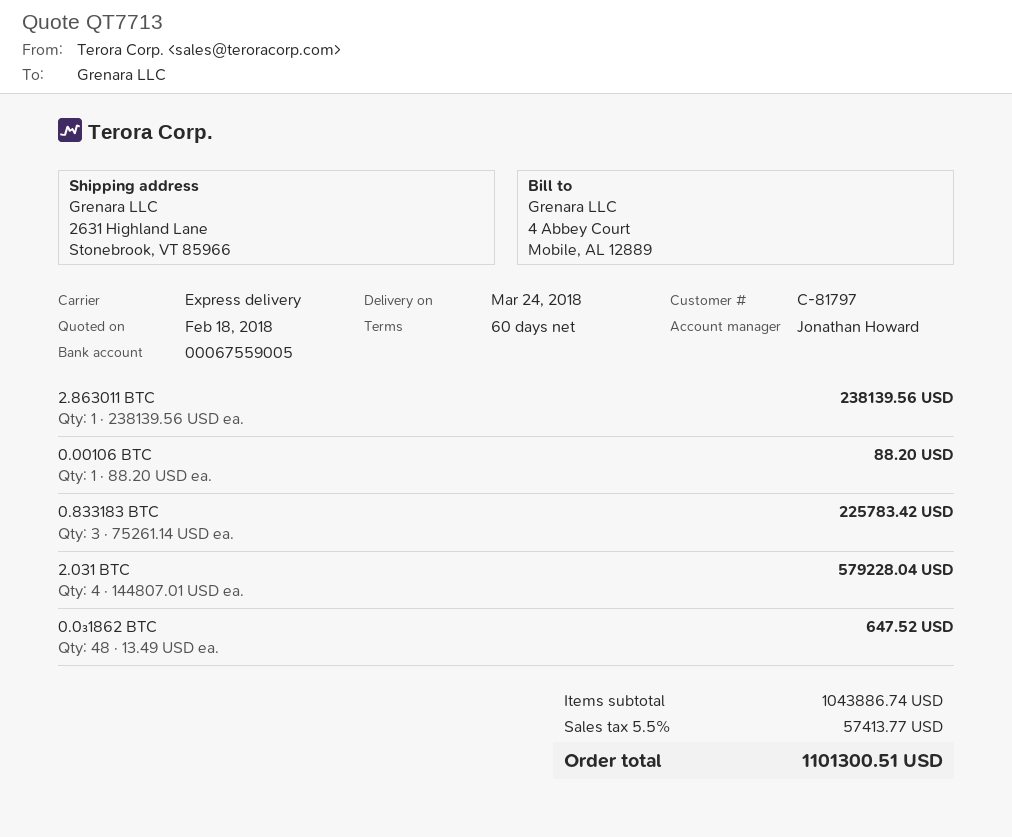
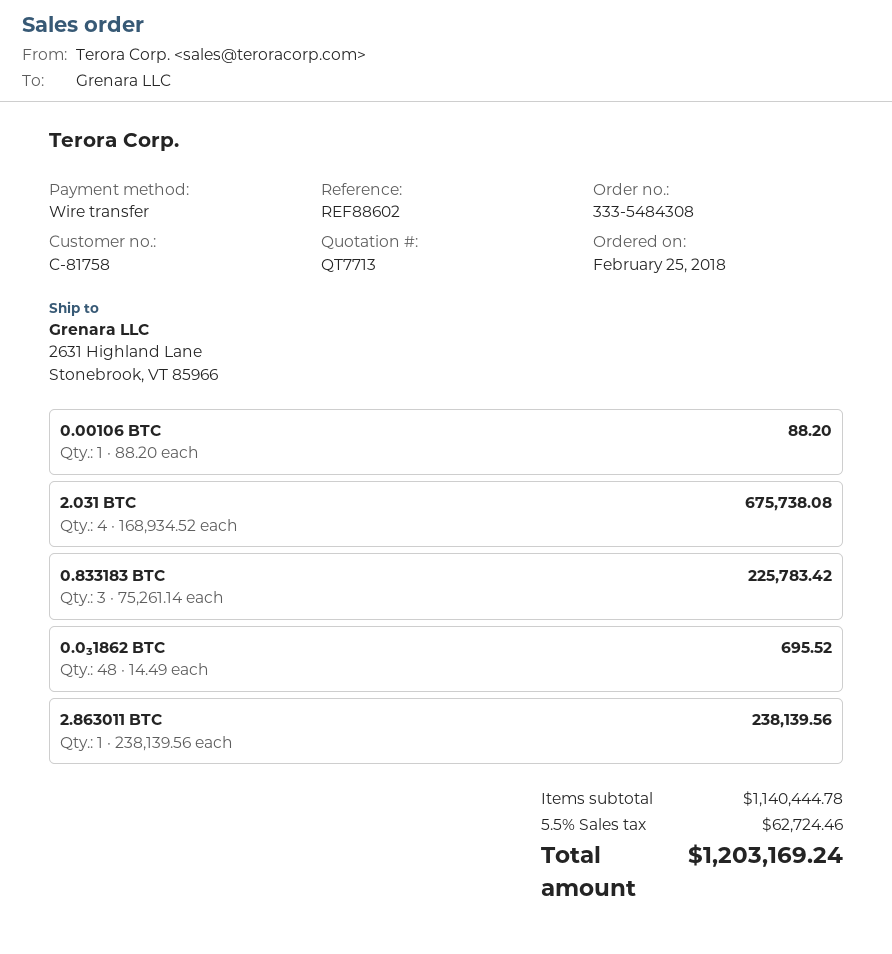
customer number: C-81797 -> C-81758
2.031 BTC: 4 x 144807.01 = 579228.04 -> 4 x 168934.52 = 675738.08
0.0₃1862 BTC: 48 x 13.49 = 647.52 -> 48 x 14.49 = 695.52
subtotal: 1043886.74 -> 1140444.78
tax: 5.5% = 57413.77 -> 5.5% = 62724.46
total: 1101300.51 -> 1203169.24

